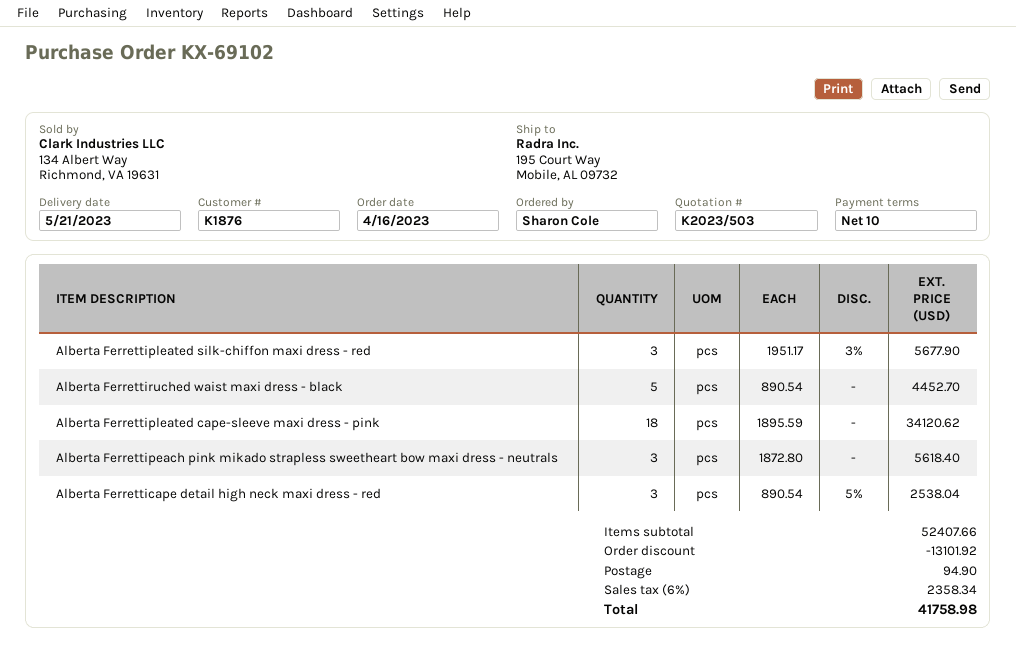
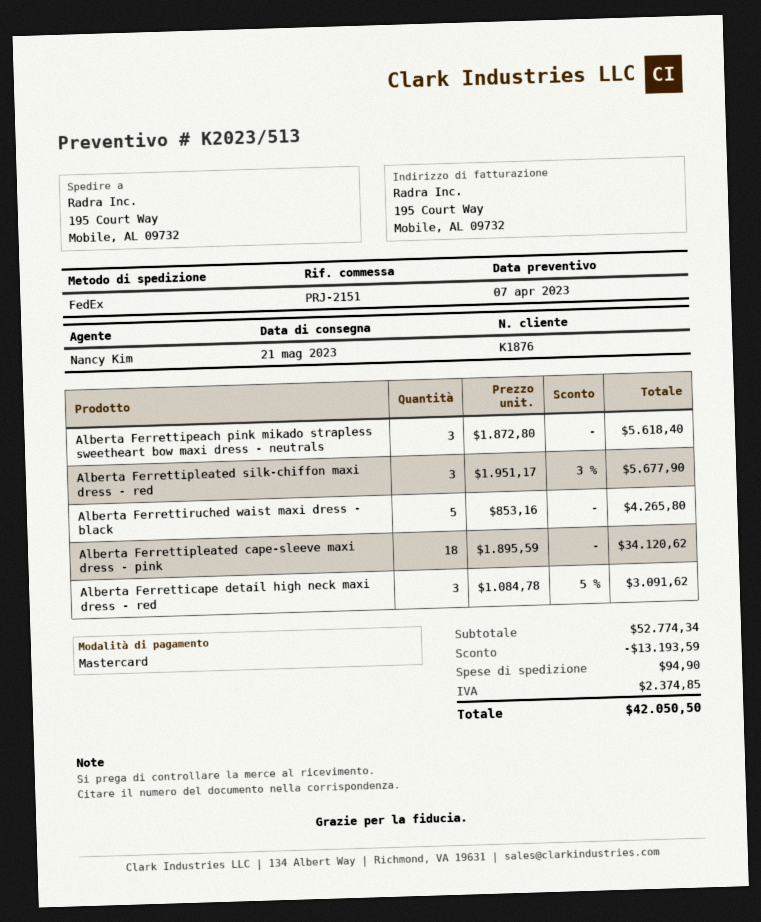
quote number: K2023/503 -> K2023/513
Alberta Ferrettiruched waist maxi dress - black: 5 x 890.54 = 4452.70 -> 5 x 853.16 = 4265.80
Alberta Ferretticape detail high neck maxi dress - red: 3 x 890.54 - 5% = 2538.04 -> 3 x 1084.78 - 5% = 3091.62
subtotal: 52407.66 -> 52774.34
discount: 13101.92 -> 13193.59
tax: 2358.34 -> 2374.85
total: 41758.98 -> 42050.50

